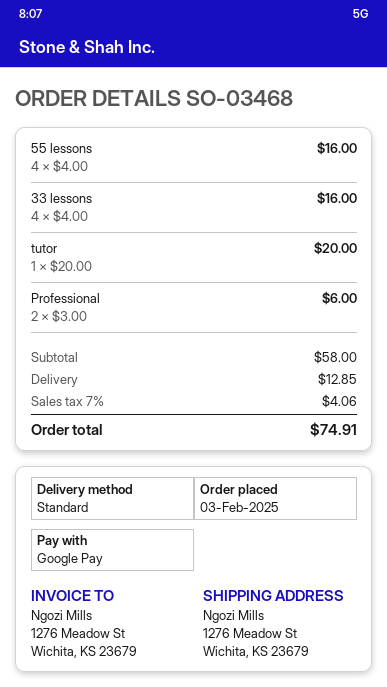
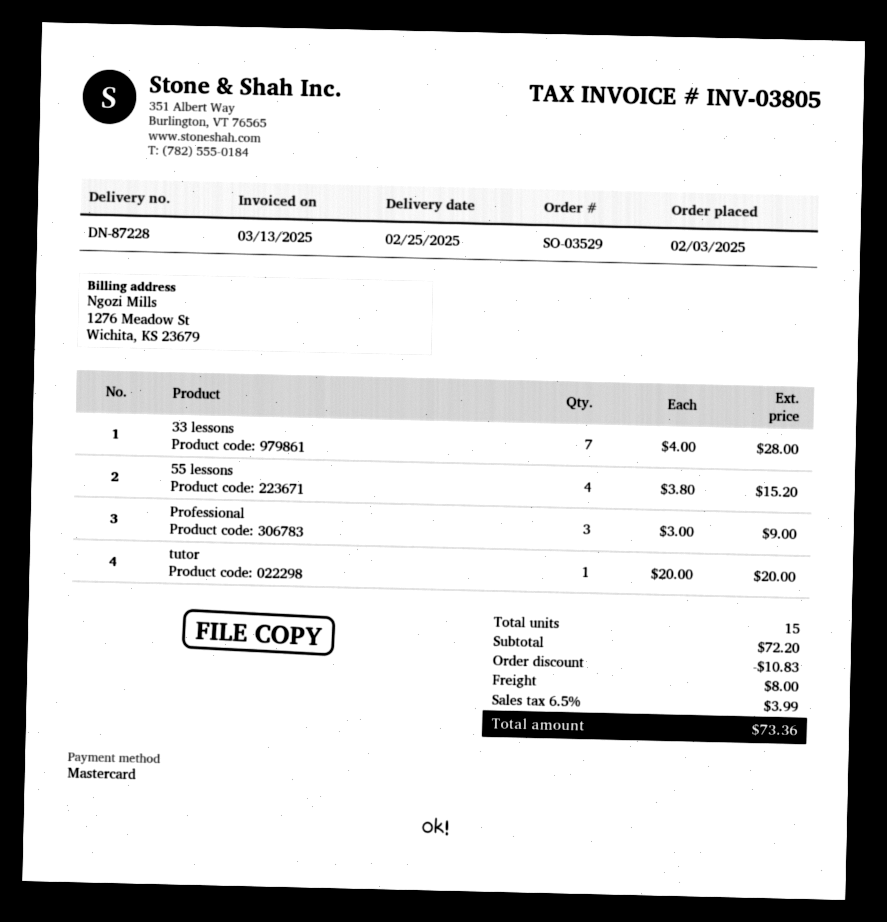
order number: SO-03468 -> SO-03529
payment method: Google Pay -> Mastercard
55 lessons: 4 x 4.00 = 16.00 -> 4 x 3.80 = 15.20
33 lessons: 4 x 4.00 = 16.00 -> 7 x 4.00 = 28.00
Professional: 2 x 3.00 = 6.00 -> 3 x 3.00 = 9.00
subtotal: 58.00 -> 72.20
discount: none -> 10.83
shipping: 12.85 -> 8.00
tax: 7% = 4.06 -> 6.5% = 3.99
total: 74.91 -> 73.36

